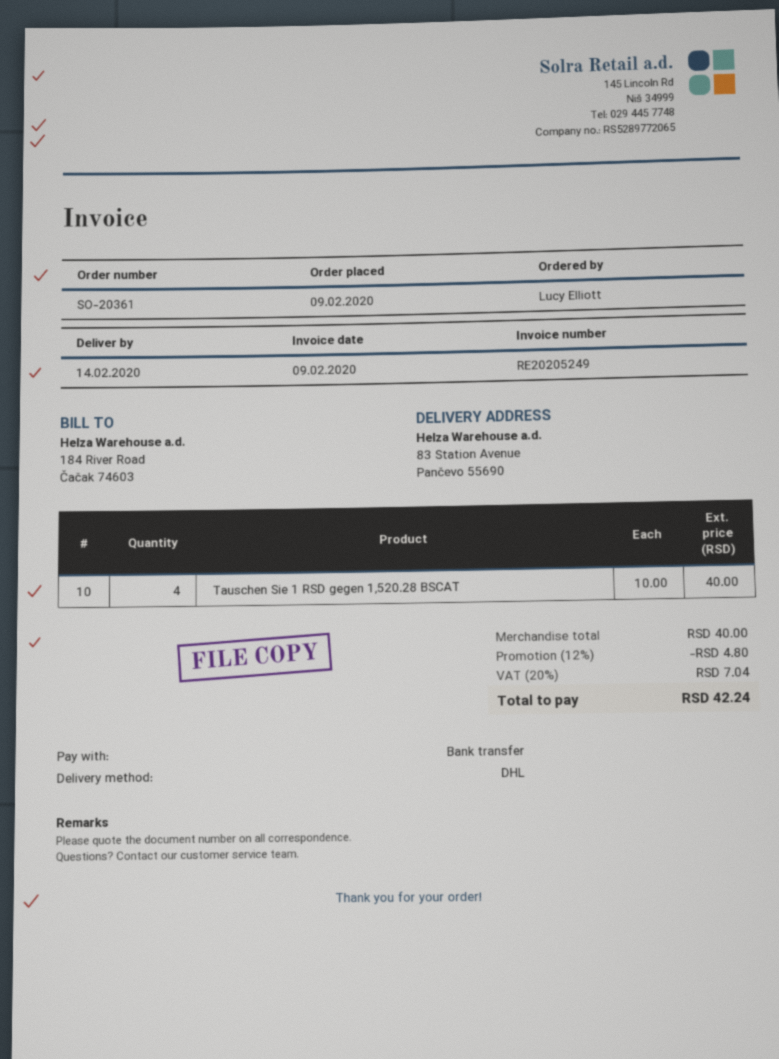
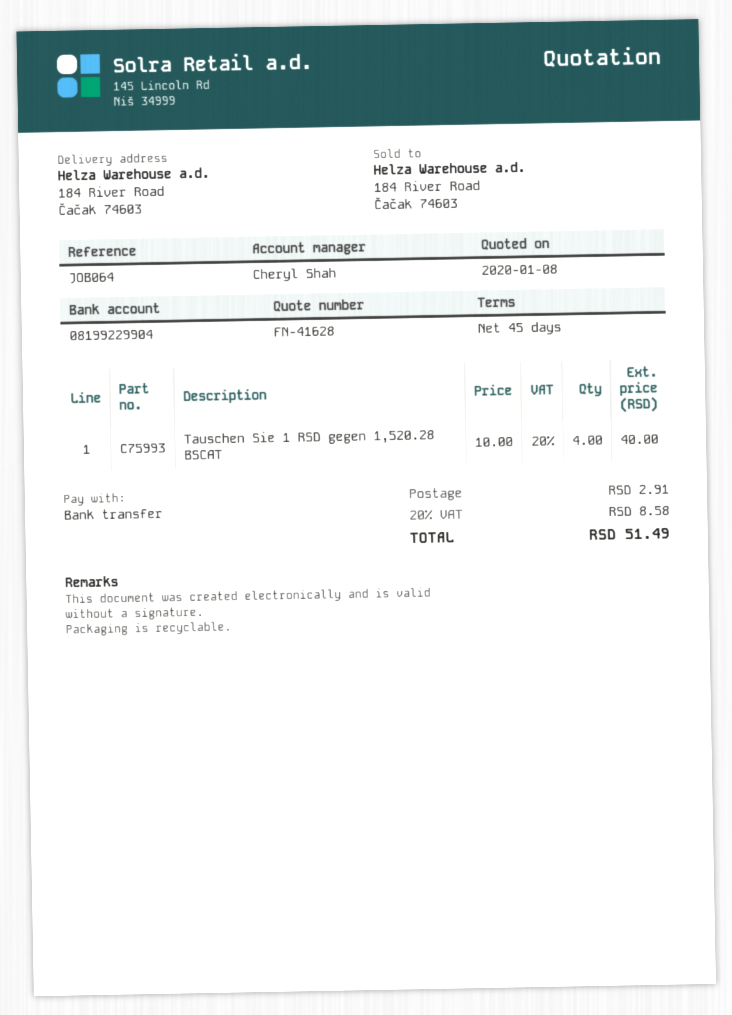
ship to: 83 Station Avenue, Pančevo 55690 -> 184 River Road, Čačak 74603
discount: 12% = 4.80 -> none
shipping: none -> 2.91
tax: 20% = 7.04 -> 20% = 8.58
total: 42.24 -> 51.49

